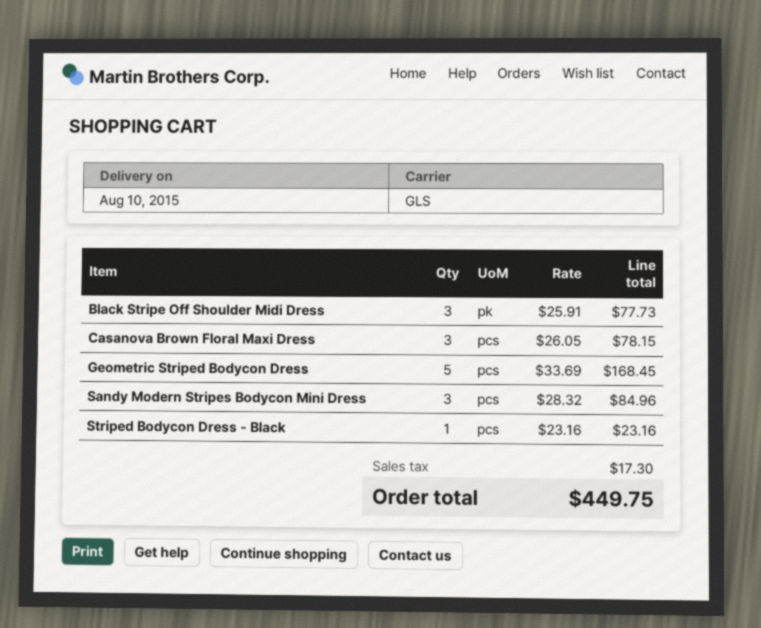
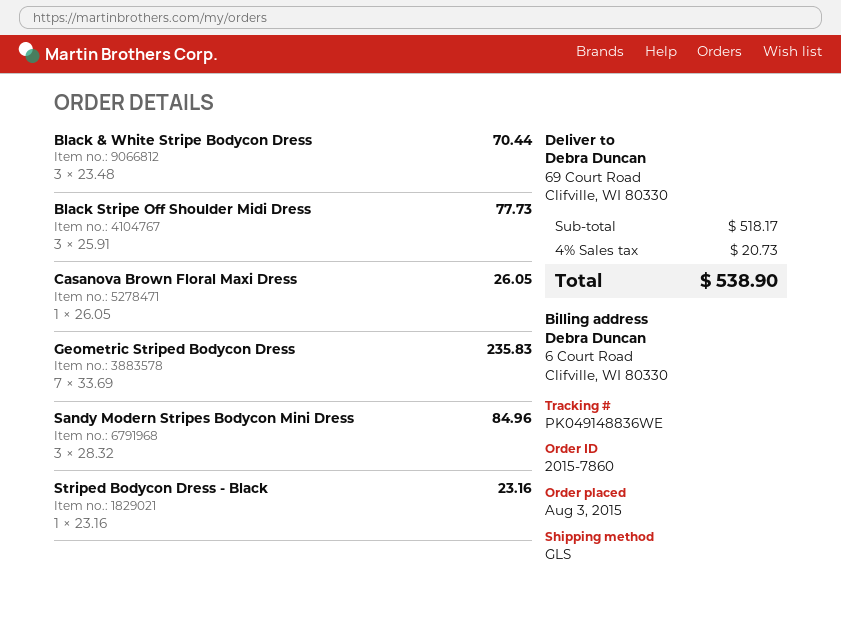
Casanova Brown Floral Maxi Dress: 3 x 26.05 = 78.15 -> 1 x 26.05 = 26.05
Geometric Striped Bodycon Dress: 5 x 33.69 = 168.45 -> 7 x 33.69 = 235.83
Black & White Stripe Bodycon Dress: none -> 3 x 23.48 = 70.44
tax: 17.30 -> 20.73
total: 449.75 -> 538.90

